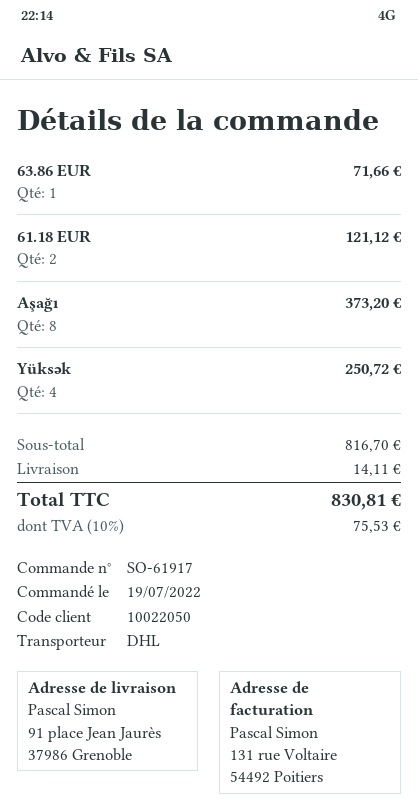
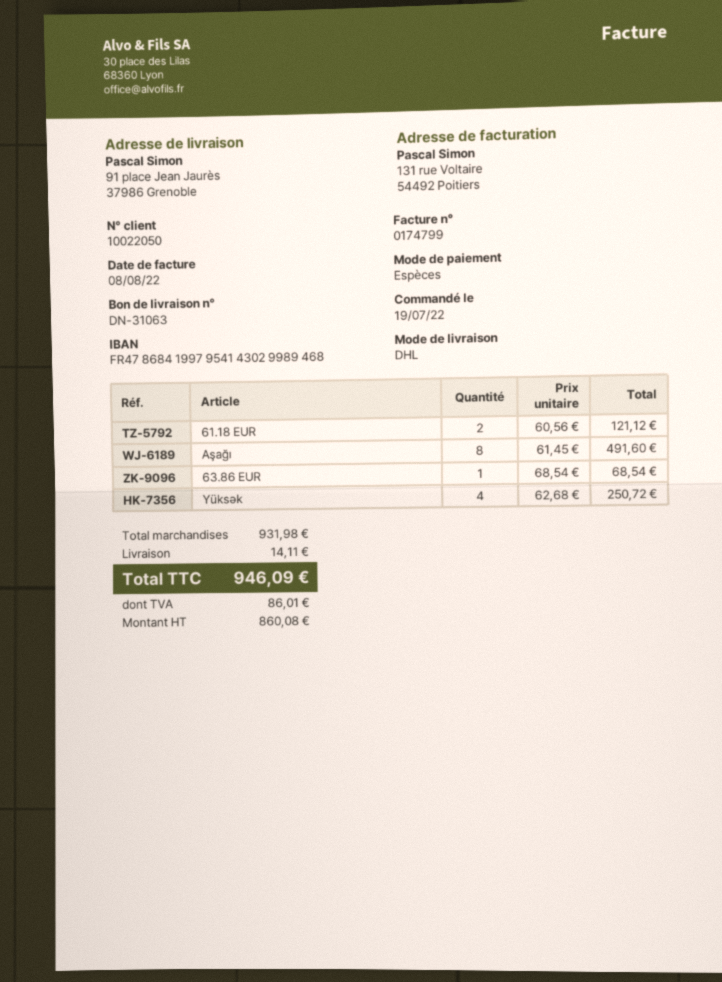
63.86 EUR: 1 for 71.66 -> 1 for 68.54
Aşağı: 8 for 373.20 -> 8 for 491.60
subtotal: 816.70 -> 931.98
tax: 75.53 -> 86.01
total: 830.81 -> 946.09

